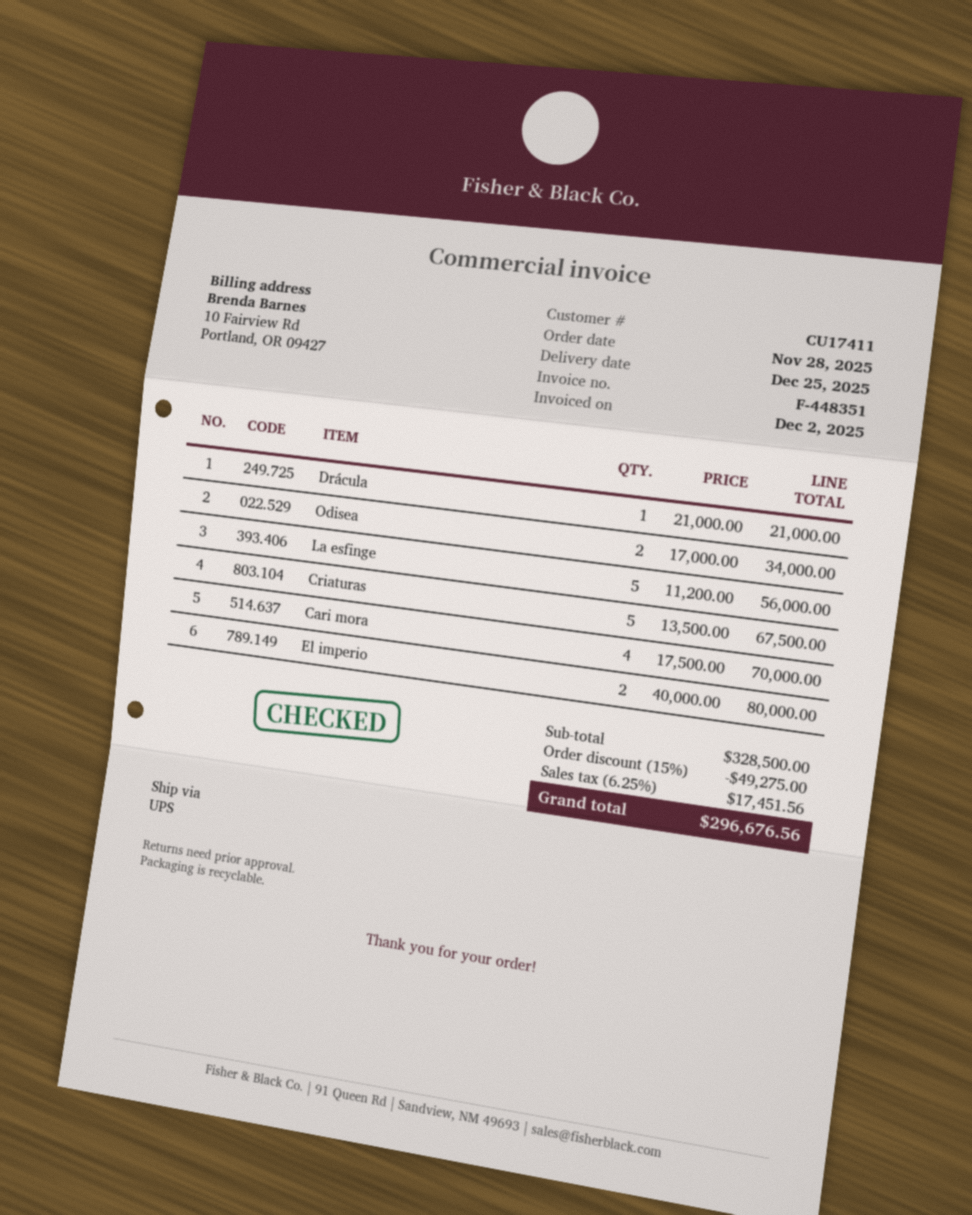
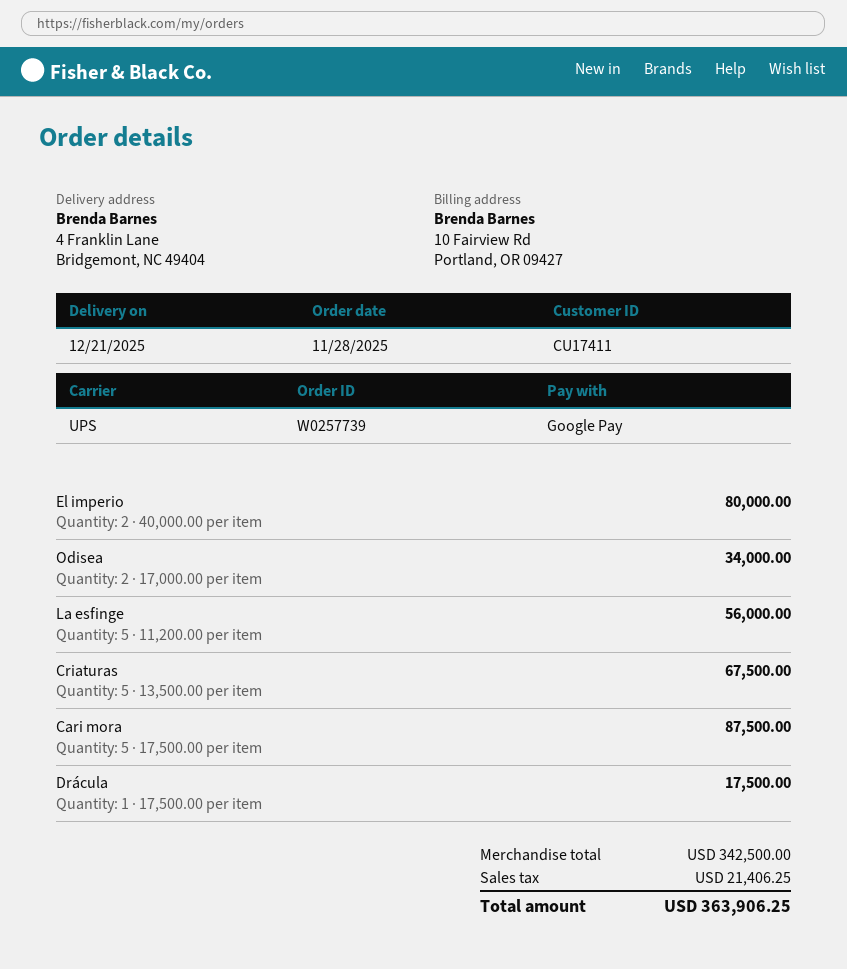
delivery date: 2025-12-25 -> 2025-12-21
Drácula: 1 x 21000.00 = 21000.00 -> 1 x 17500.00 = 17500.00
Cari mora: 4 x 17500.00 = 70000.00 -> 5 x 17500.00 = 87500.00
subtotal: 328500.00 -> 342500.00
discount: 15% = 49275.00 -> none
tax: 17451.56 -> 21406.25
total: 296676.56 -> 363906.25

